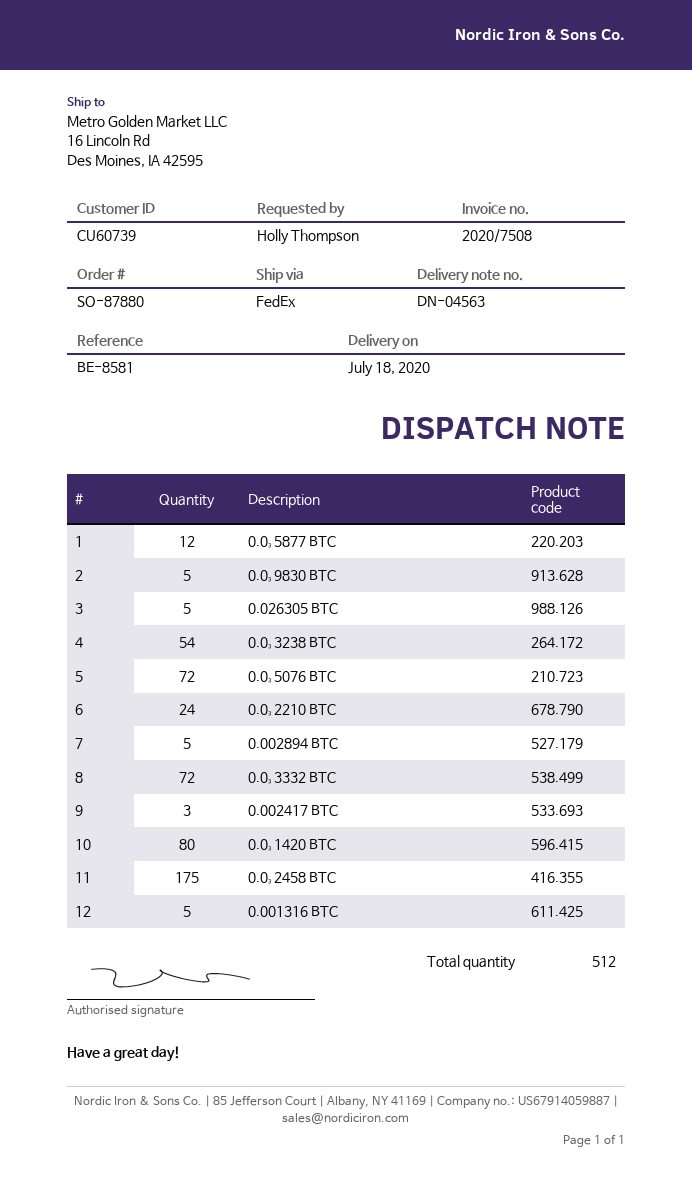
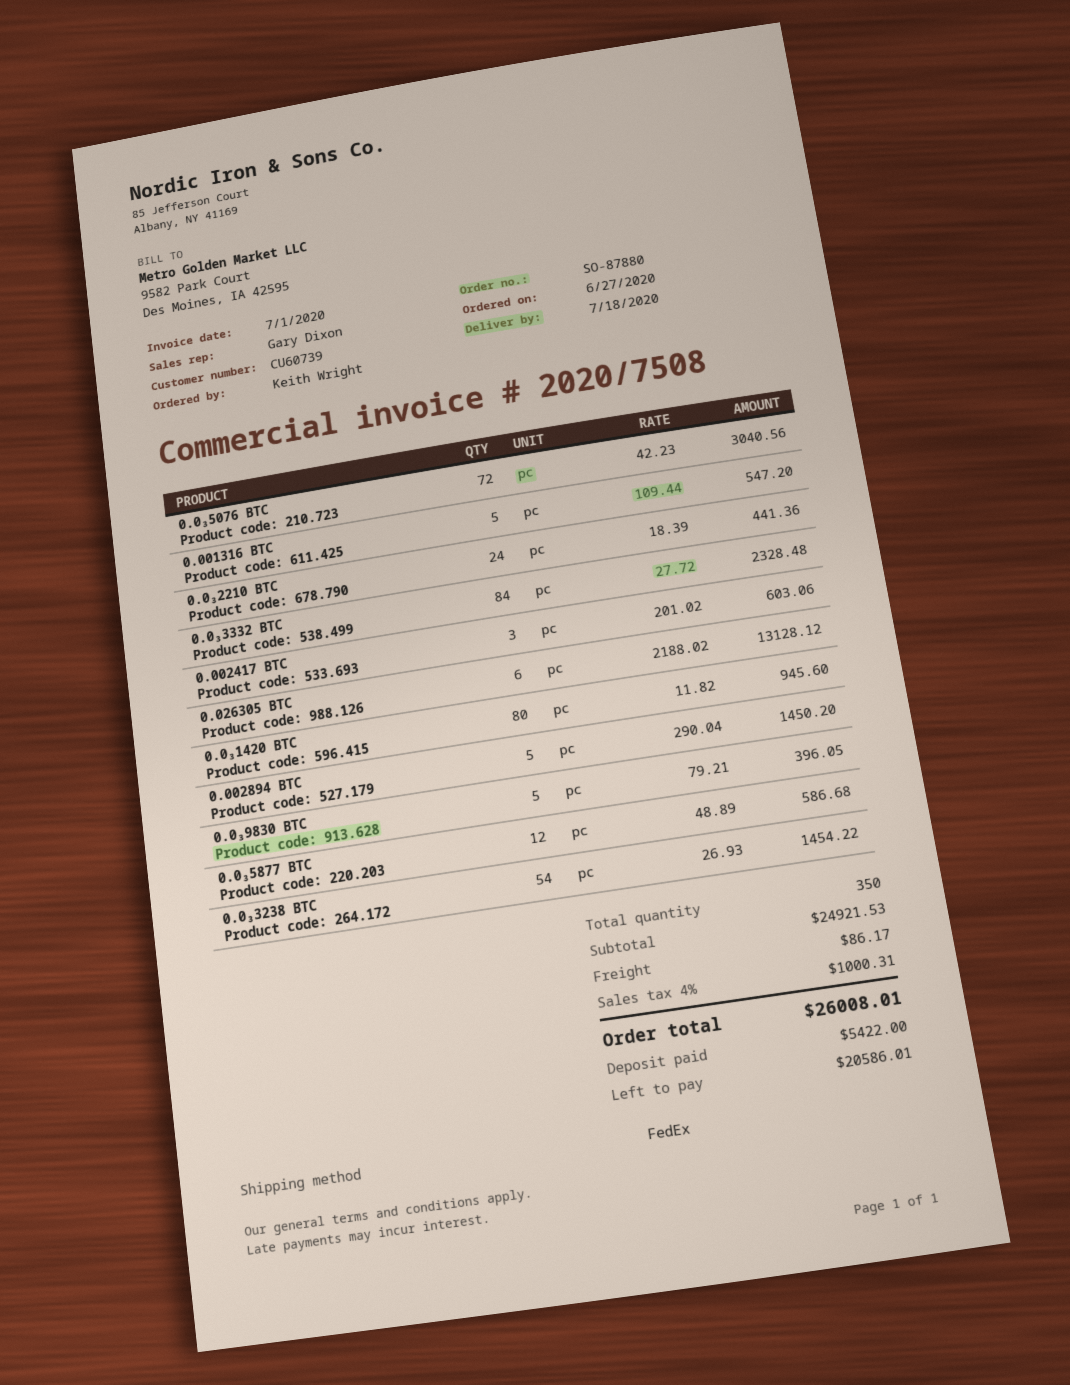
ordered by: Holly Thompson -> Keith Wright
0.026305 BTC: 5 -> 6
0.0₃3332 BTC: 72 -> 84
0.0₃2458 BTC: 175 -> none
total quantity: 512 -> 350

